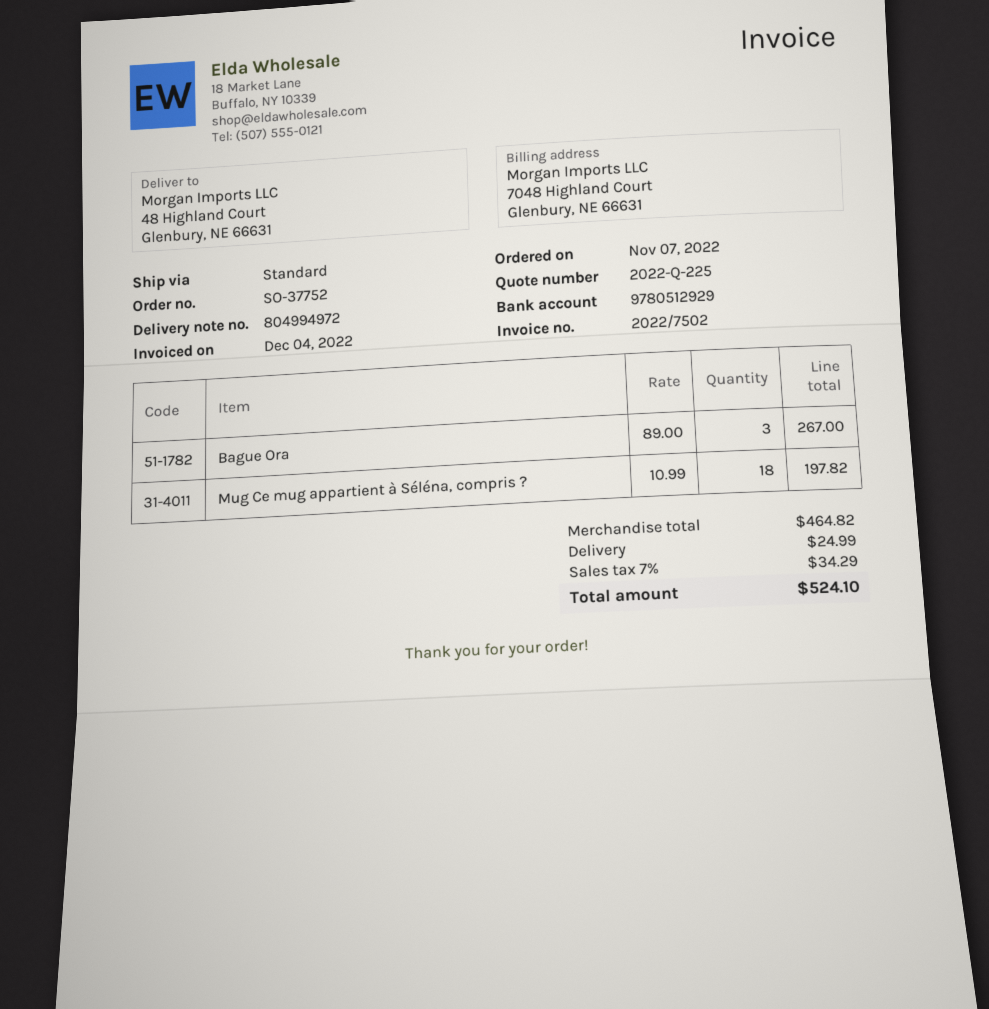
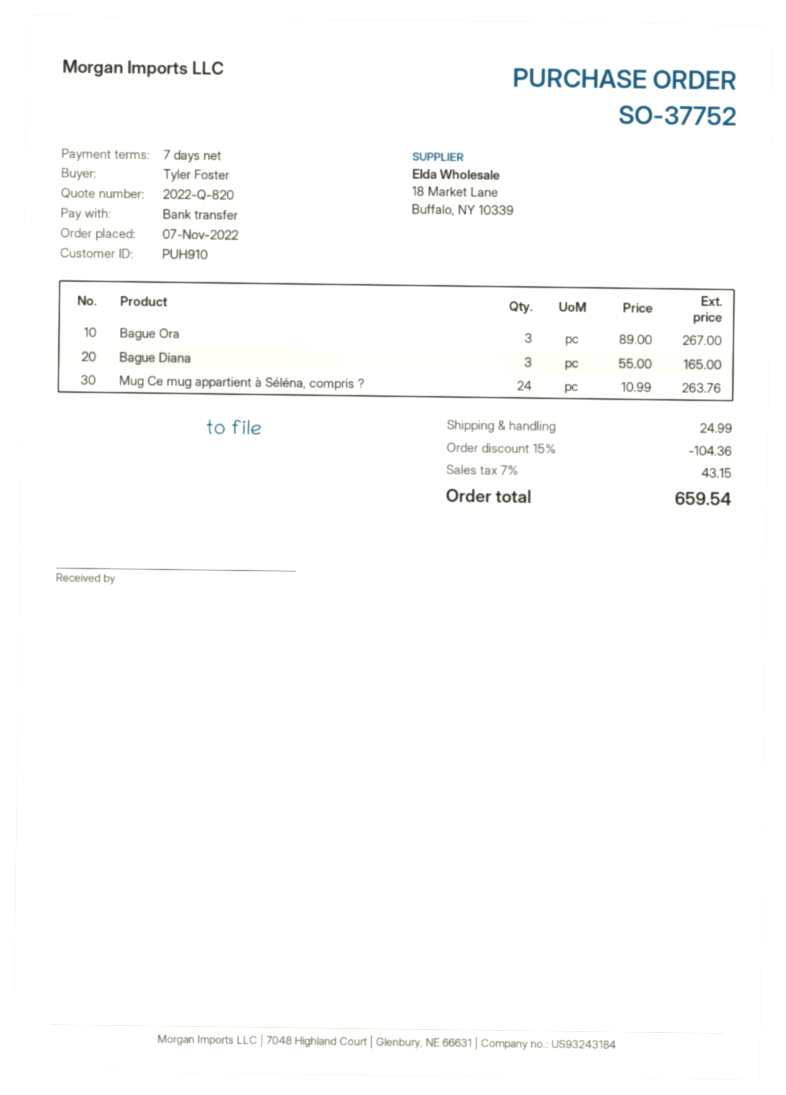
quote number: 2022-Q-225 -> 2022-Q-820
Mug Ce mug appartient à Séléna, compris ?: 18 x 10.99 = 197.82 -> 24 x 10.99 = 263.76
Bague Diana: none -> 3 x 55.00 = 165.00
discount: none -> 15% = 104.36
tax: 7% = 34.29 -> 7% = 43.15
total: 524.10 -> 659.54

